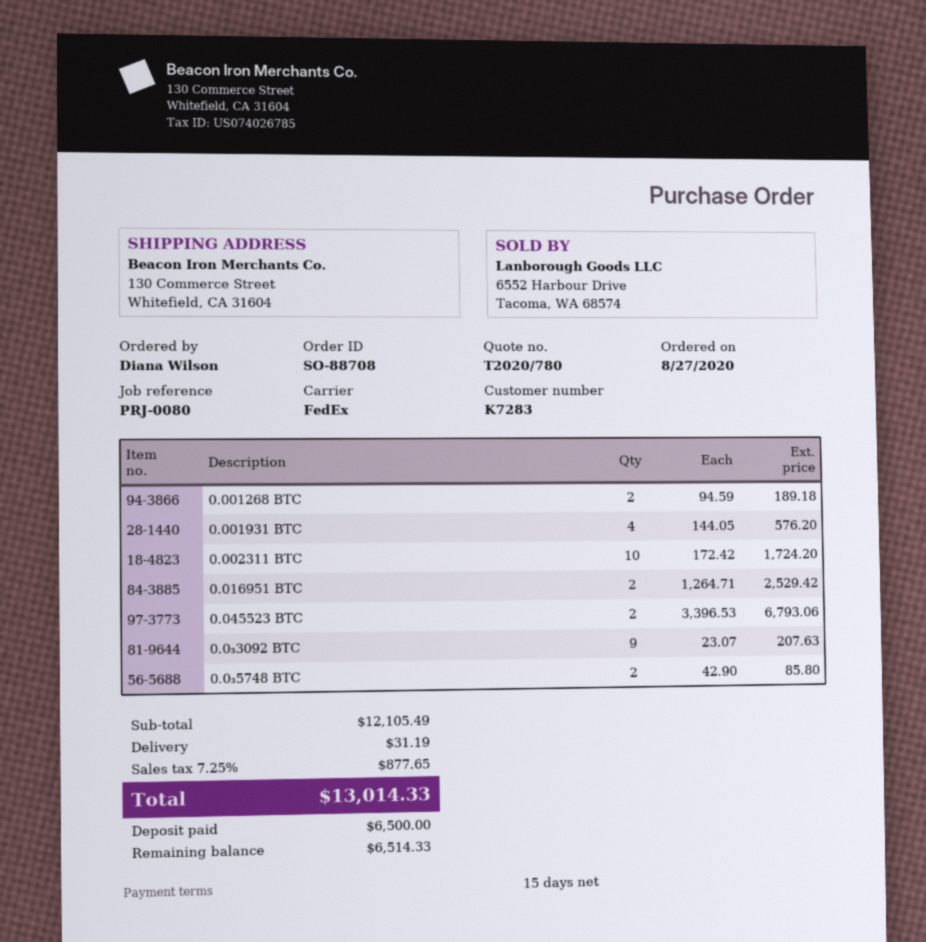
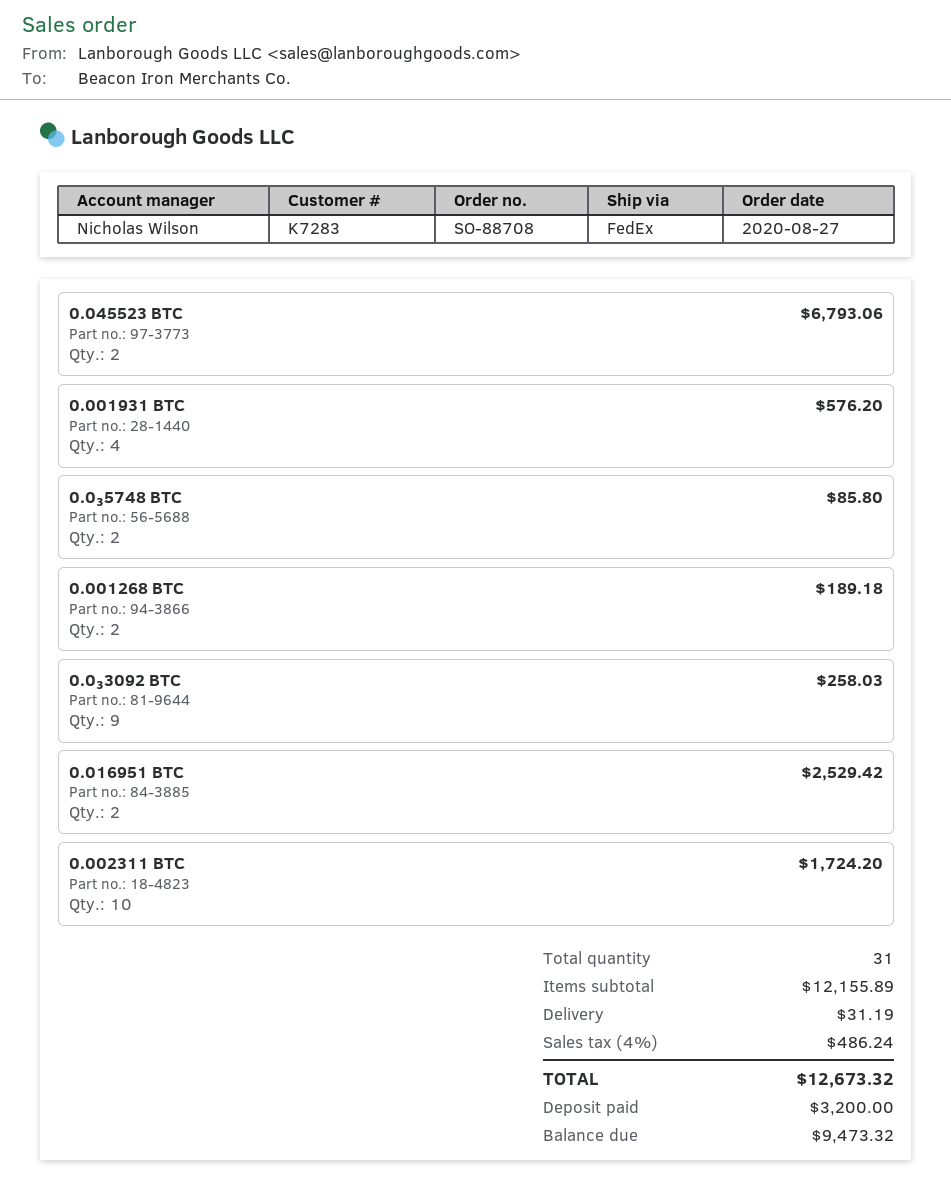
0.0₃3092 BTC: 9 for 207.63 -> 9 for 258.03
subtotal: 12105.49 -> 12155.89
tax: 7.25% = 877.65 -> 4% = 486.24
total: 13014.33 -> 12673.32
deposit: 6500.00 -> 3200.00
balance: 6514.33 -> 9473.32

